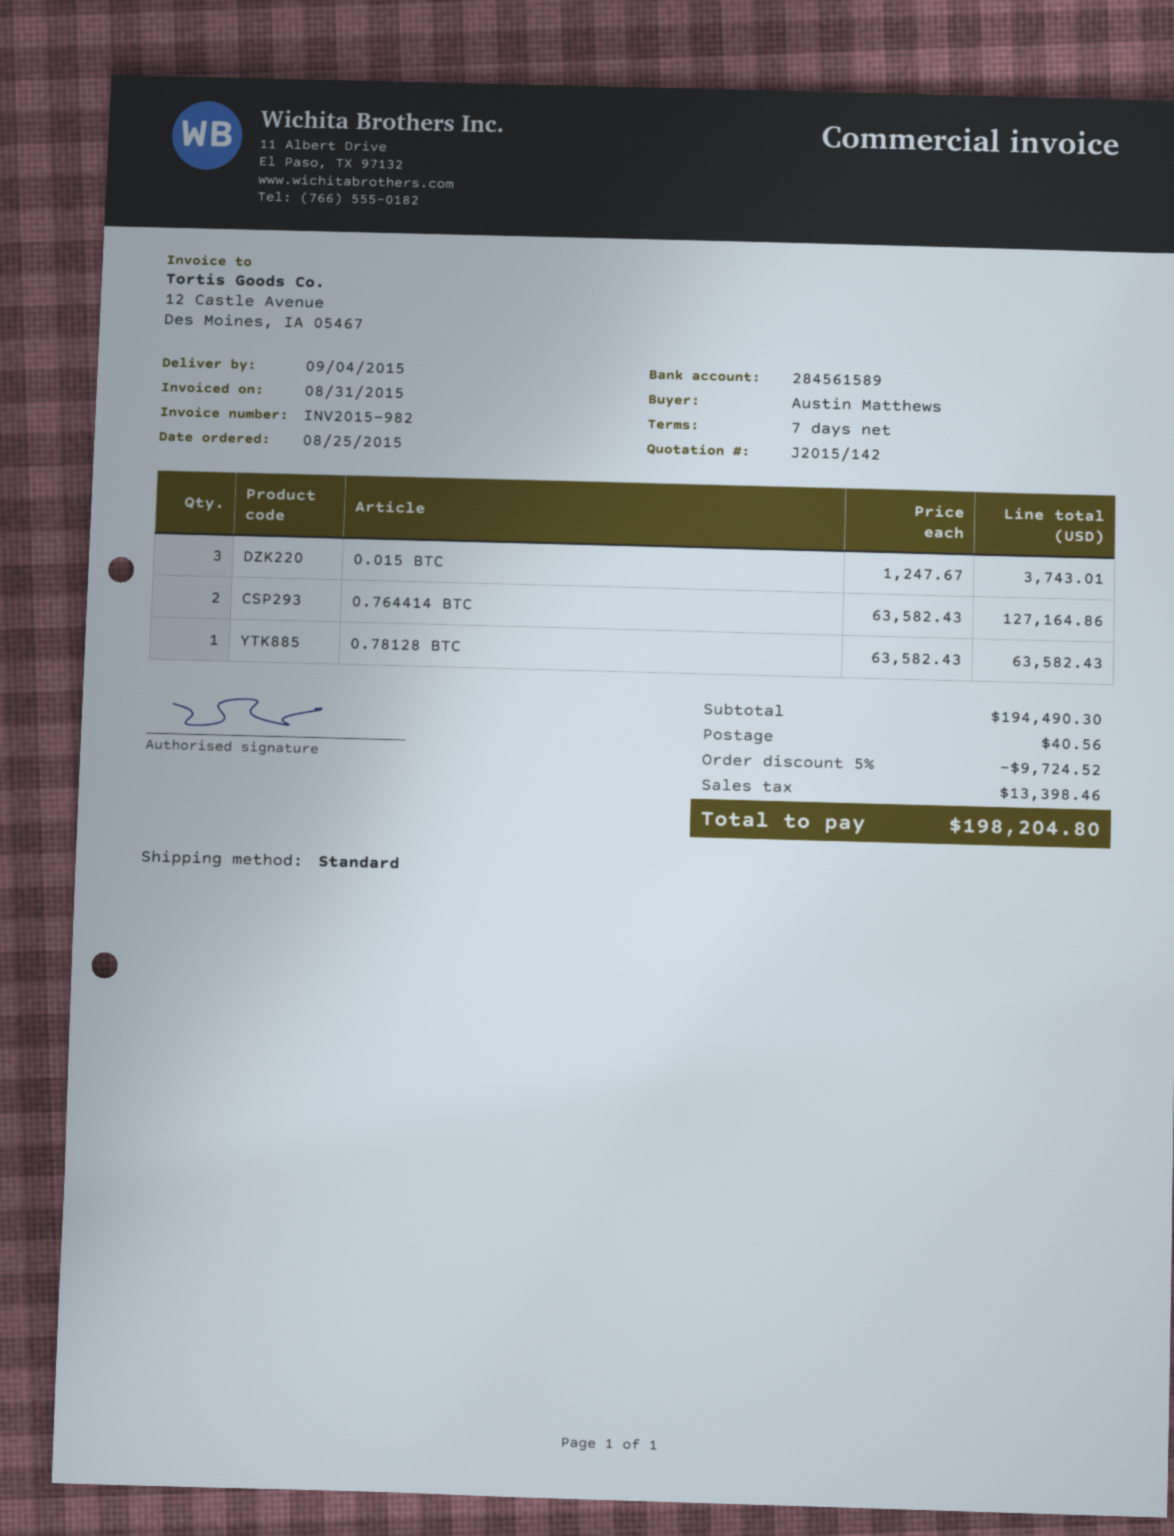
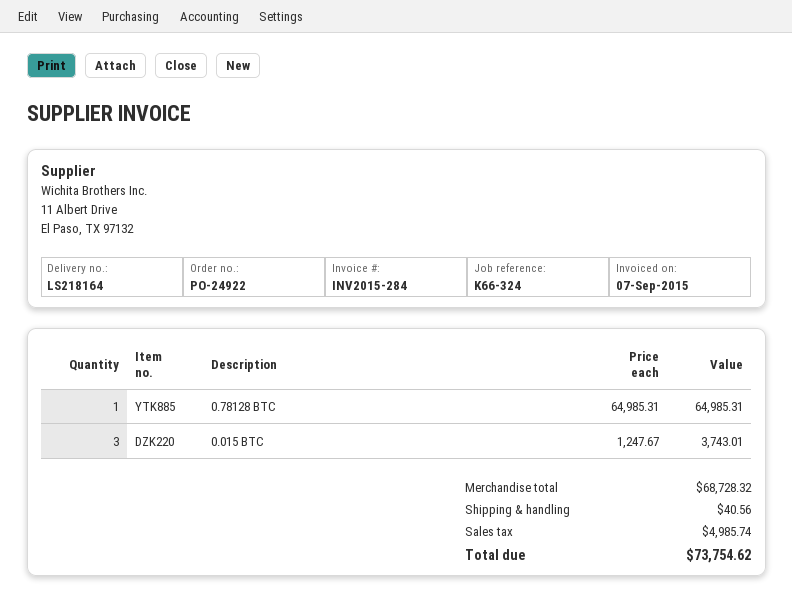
invoice number: INV2015-982 -> INV2015-284
invoice date: 2015-08-31 -> 2015-09-07
0.764414 BTC: 2 x 63582.43 = 127164.86 -> none
0.78128 BTC: 1 x 63582.43 = 63582.43 -> 1 x 64985.31 = 64985.31
subtotal: 194490.30 -> 68728.32
discount: 5% = 9724.52 -> none
tax: 13398.46 -> 4985.74
total: 198204.80 -> 73754.62

